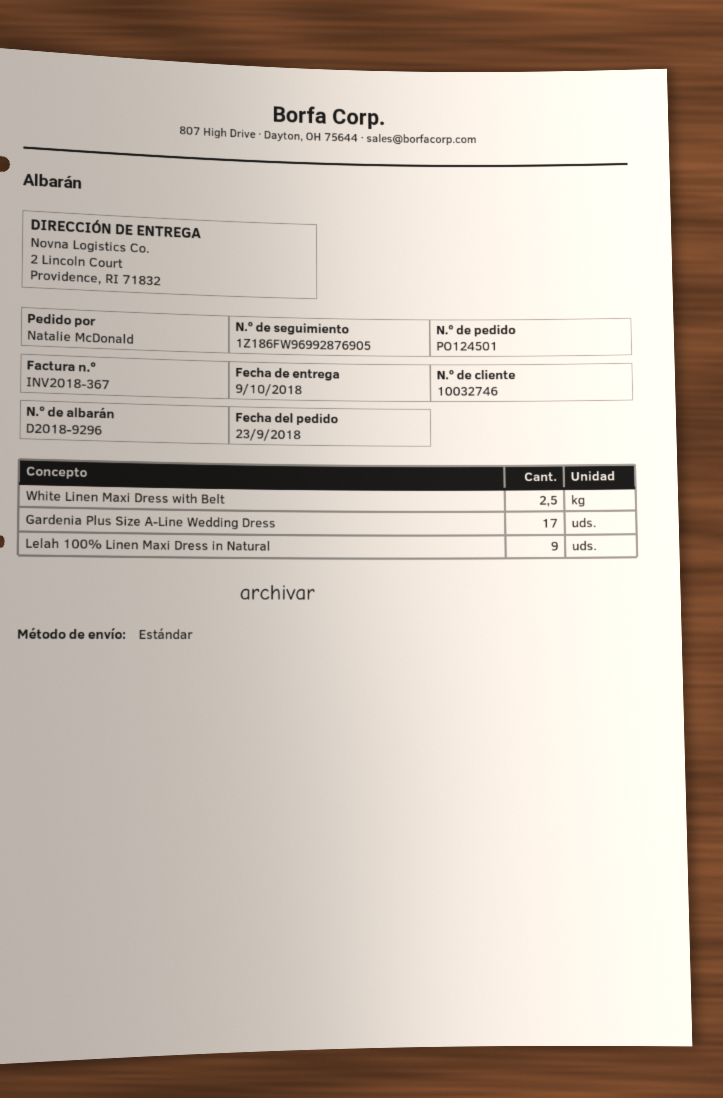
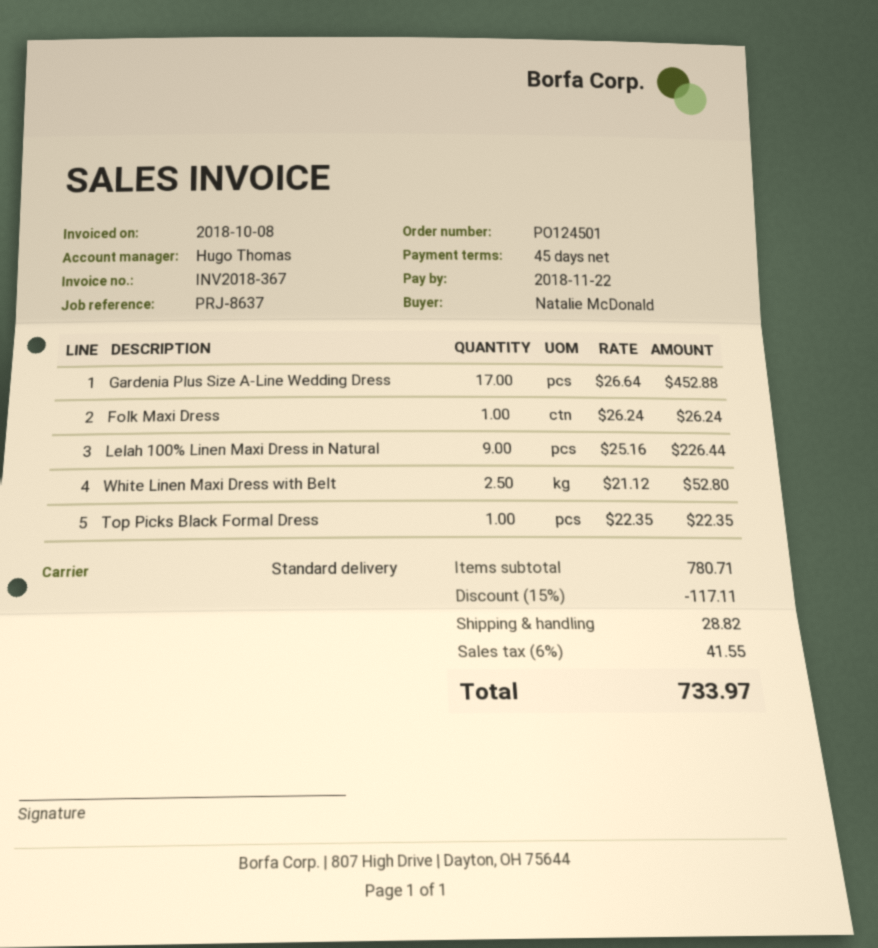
Folk Maxi Dress: none -> 1
Top Picks Black Formal Dress: none -> 1

